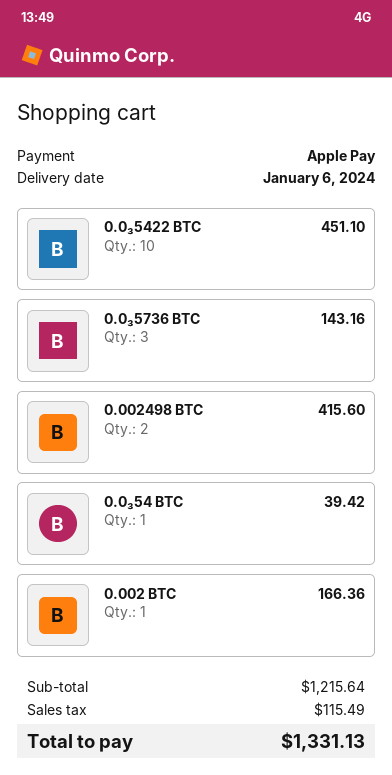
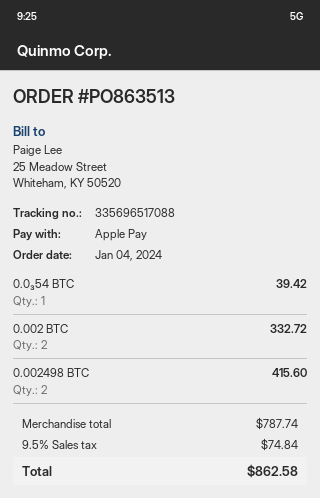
0.0₃5422 BTC: 10 for 451.10 -> none
0.0₃5736 BTC: 3 for 143.16 -> none
0.002 BTC: 1 for 166.36 -> 2 for 332.72
subtotal: 1215.64 -> 787.74
tax: 115.49 -> 74.84
total: 1331.13 -> 862.58

